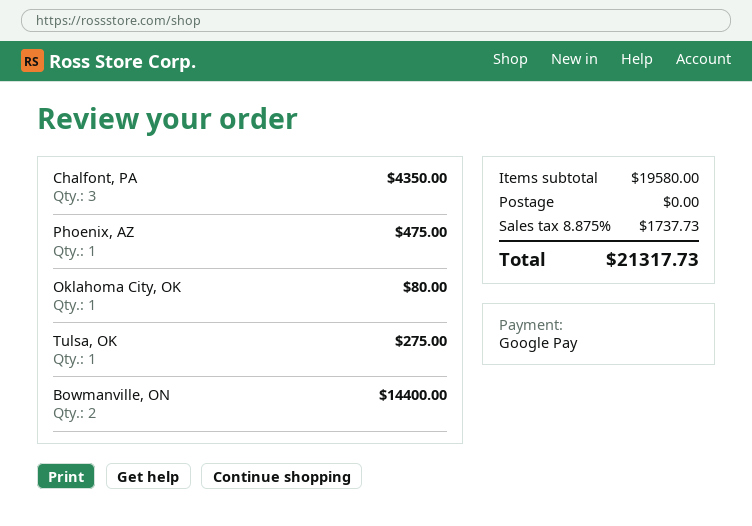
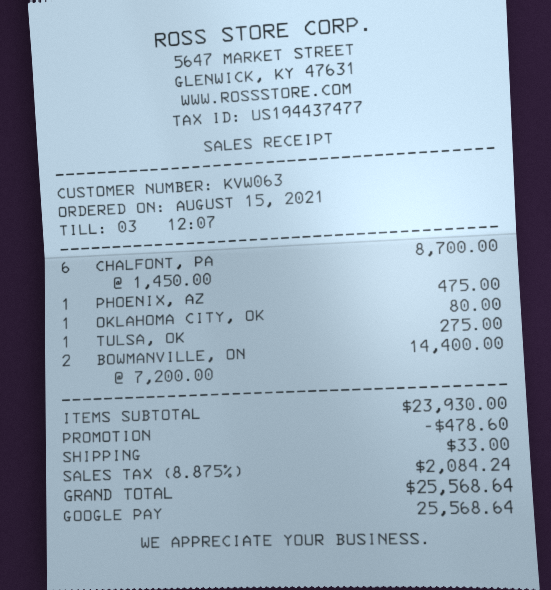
Chalfont, PA: 3 for 4350.00 -> 6 for 8700.00
subtotal: 19580.00 -> 23930.00
discount: none -> 478.60
shipping: 0.00 -> 33.00
tax: 8.875% = 1737.73 -> 8.875% = 2084.24
total: 21317.73 -> 25568.64

